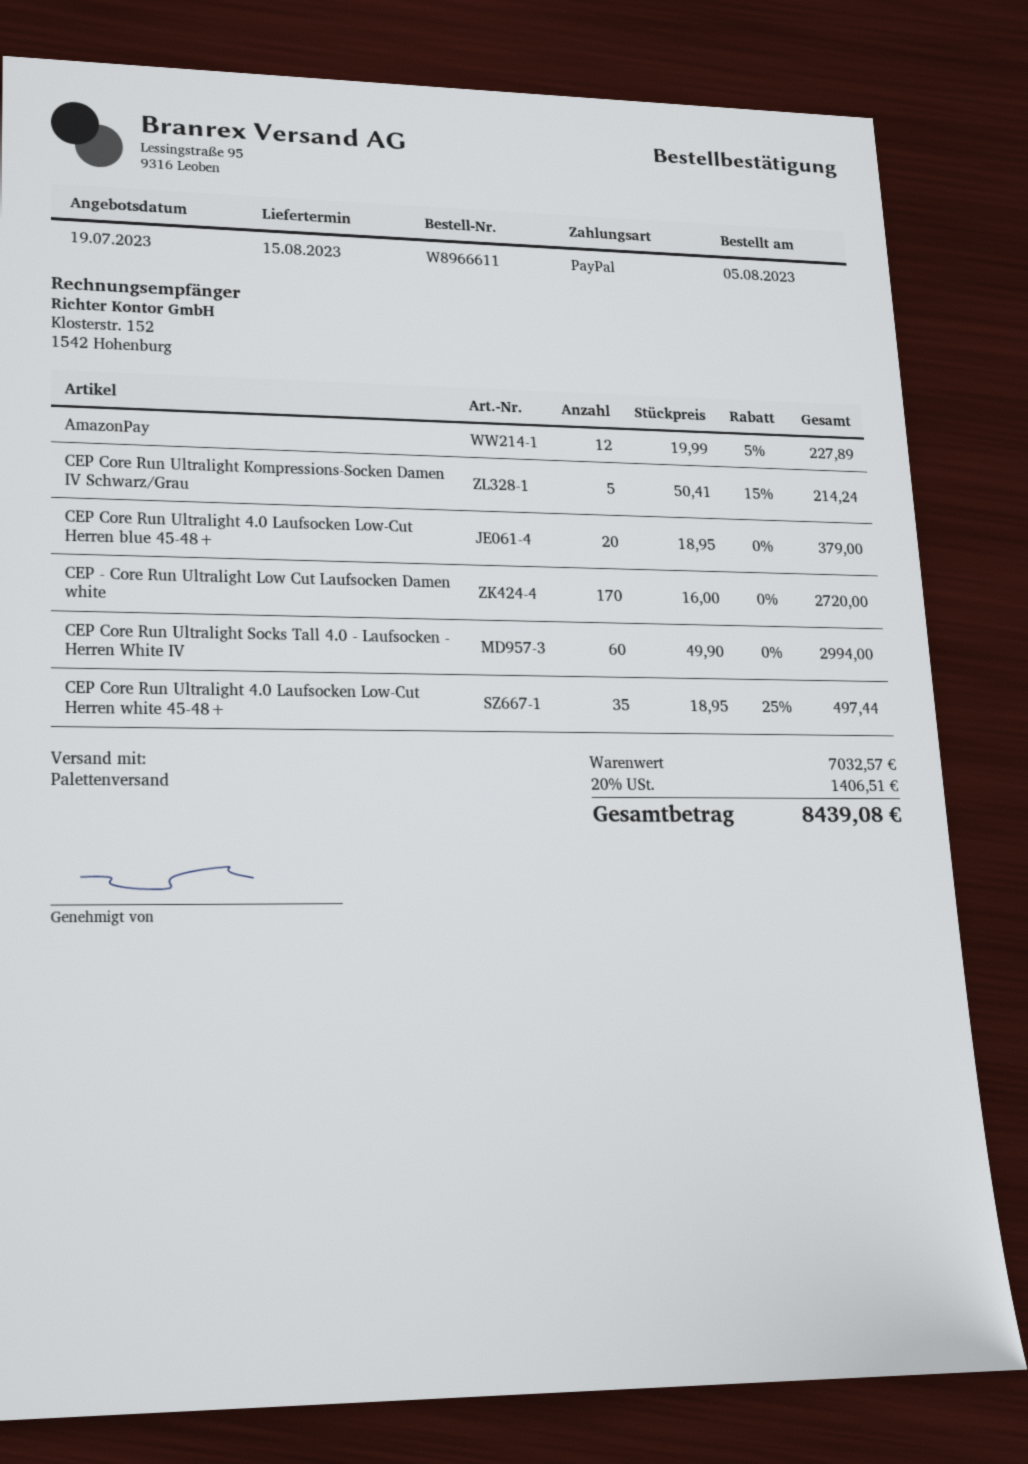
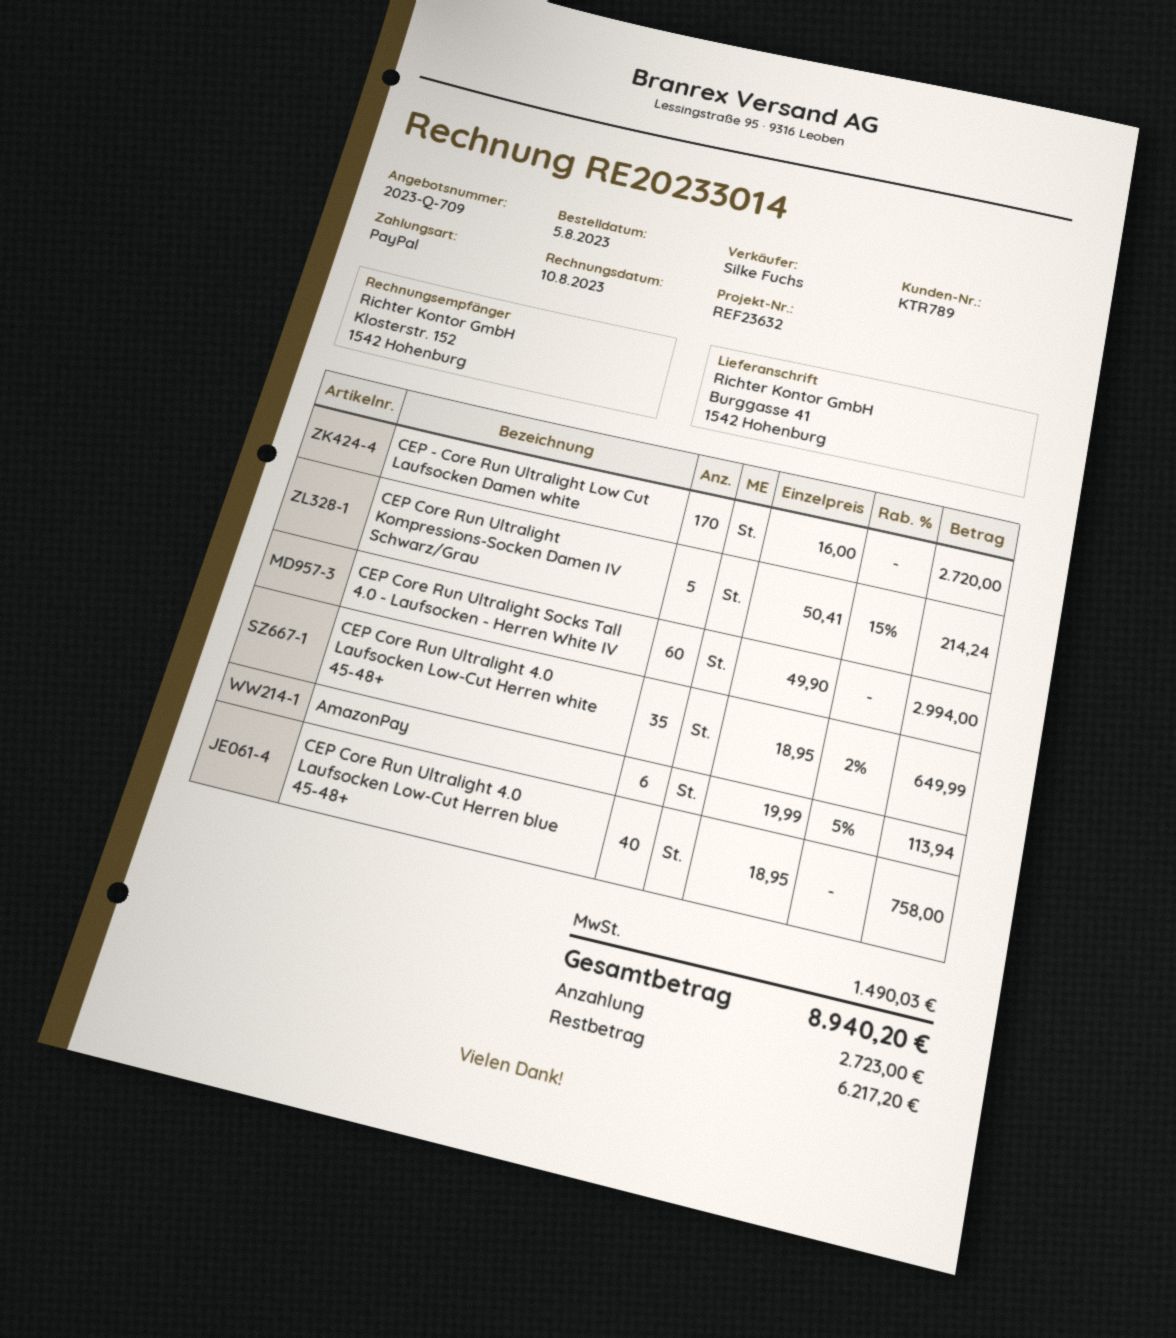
AmazonPay: 12 x 19.99 - 5% = 227.89 -> 6 x 19.99 - 5% = 113.94
CEP Core Run Ultralight 4.0 Laufsocken Low-Cut Herren blue 45-48+: 20 x 18.95 = 379.00 -> 40 x 18.95 = 758.00
CEP Core Run Ultralight 4.0 Laufsocken Low-Cut Herren white 45-48+: 35 x 18.95 - 25% = 497.44 -> 35 x 18.95 - 2% = 649.99
tax: 1406.51 -> 1490.03
total: 8439.08 -> 8940.20

